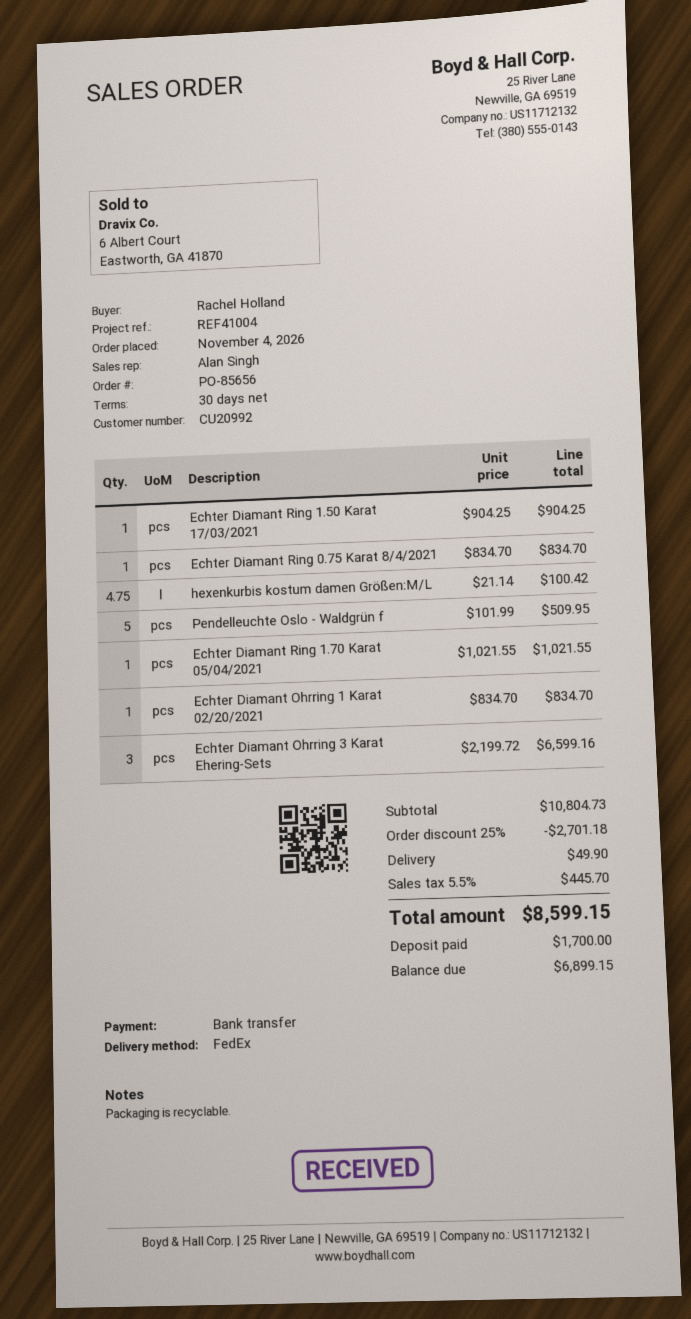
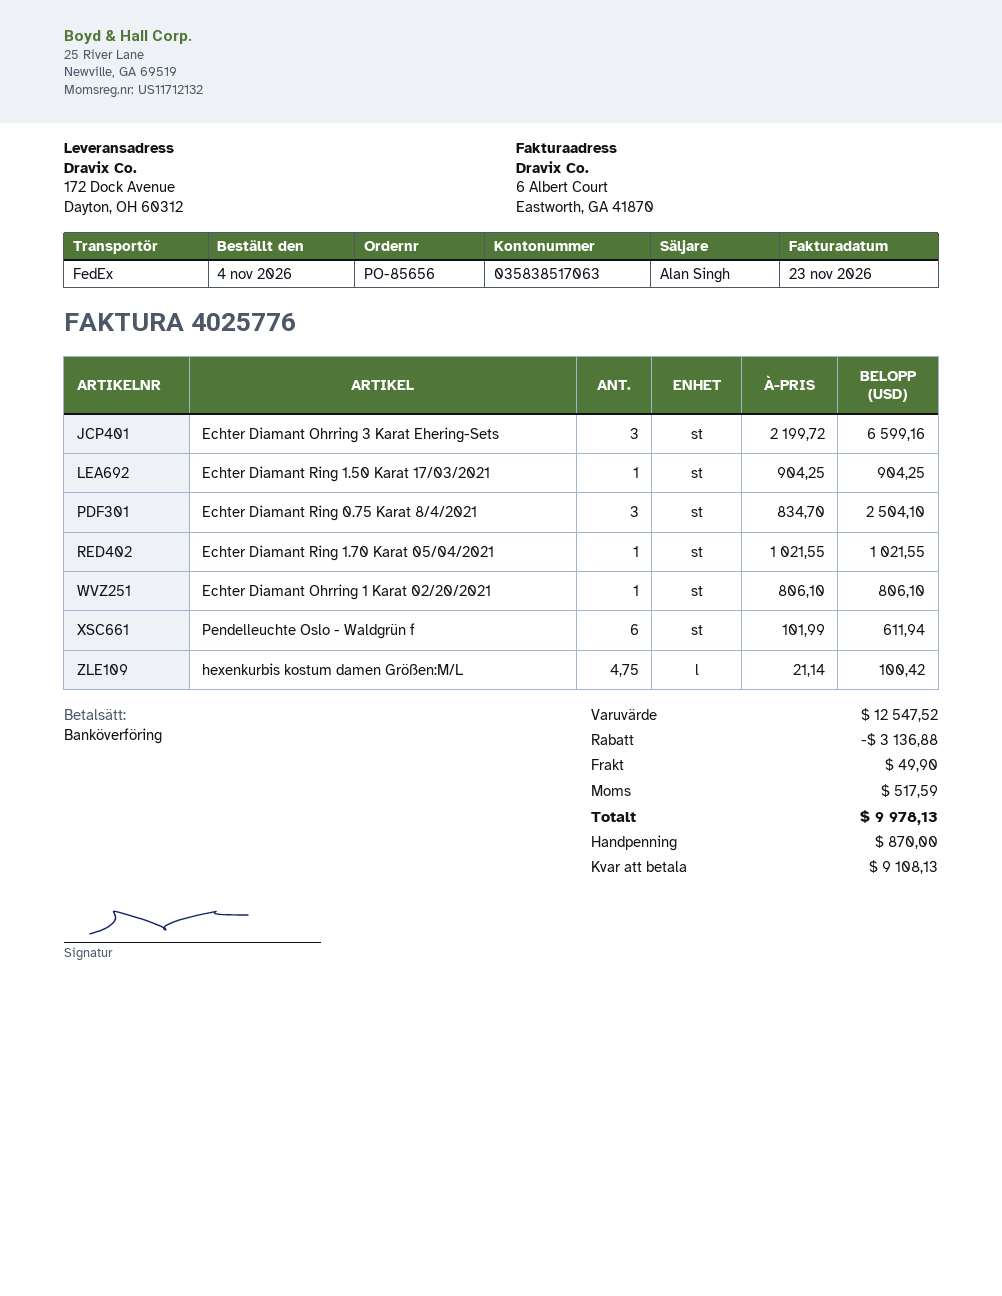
Echter Diamant Ring 0.75 Karat 8/4/2021: 1 x 834.70 = 834.70 -> 3 x 834.70 = 2504.10
Pendelleuchte Oslo - Waldgrün f: 5 x 101.99 = 509.95 -> 6 x 101.99 = 611.94
Echter Diamant Ohrring 1 Karat 02/20/2021: 1 x 834.70 = 834.70 -> 1 x 806.10 = 806.10
subtotal: 10804.73 -> 12547.52
discount: 2701.18 -> 3136.88
tax: 445.70 -> 517.59
total: 8599.15 -> 9978.13
deposit: 1700.00 -> 870.00
balance: 6899.15 -> 9108.13

